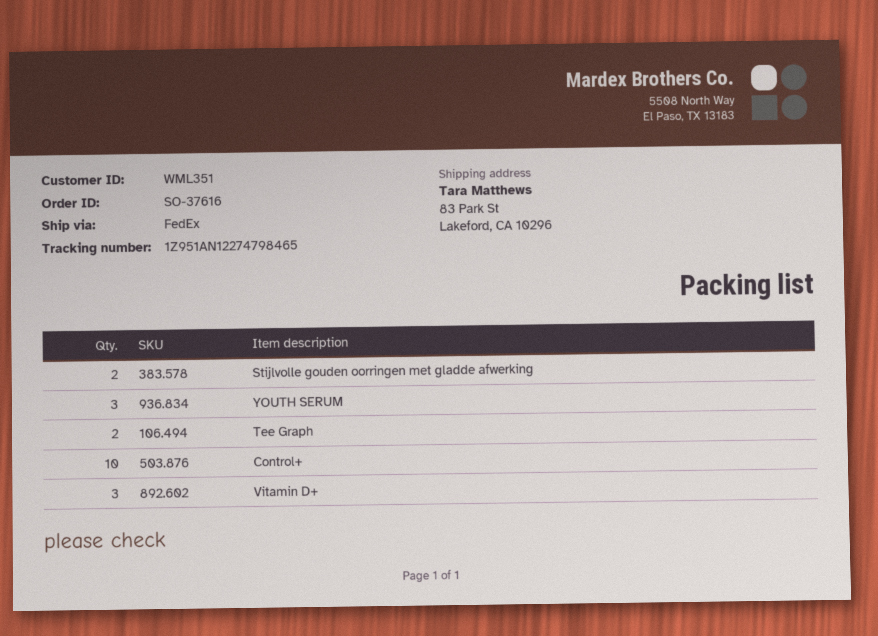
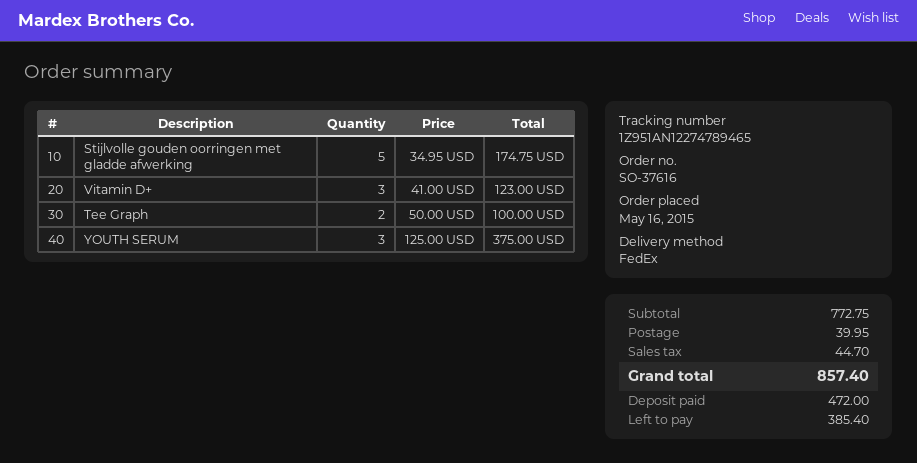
tracking number: 1Z951AN12274798465 -> 1Z951AN12274789465
Stijlvolle gouden oorringen met gladde afwerking: 2 -> 5
Control+: 10 -> none

